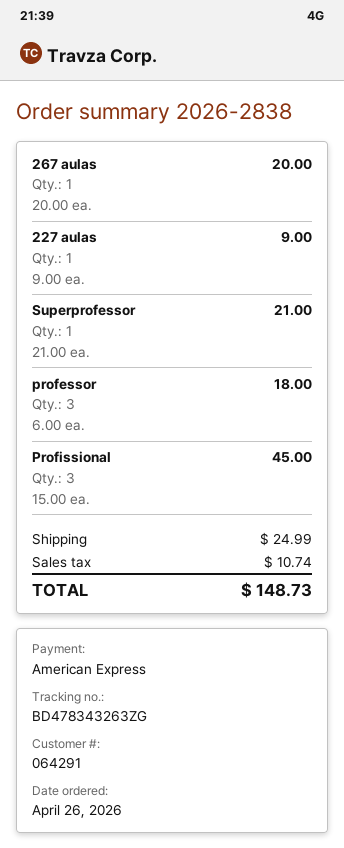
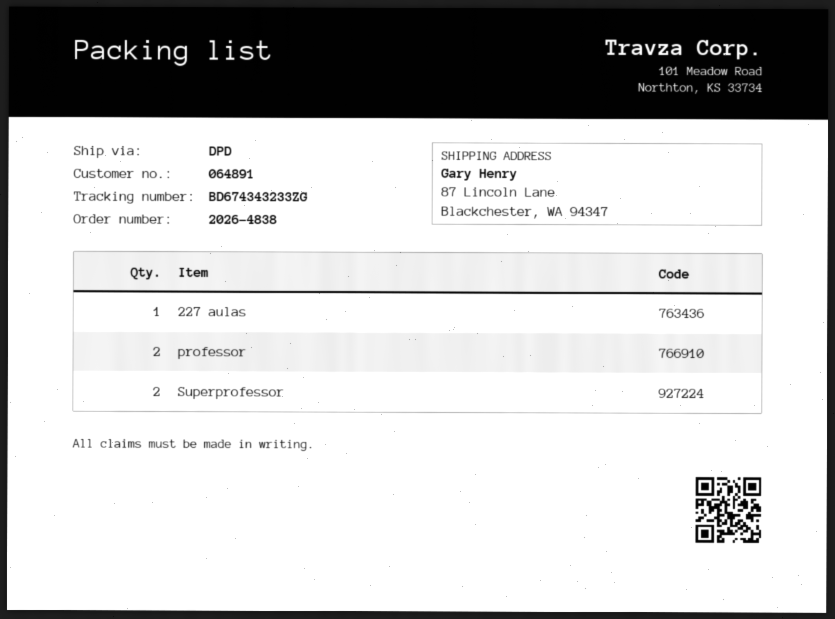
order number: 2026-2838 -> 2026-4838
customer number: 064291 -> 064891
tracking number: BD478343263ZG -> BD674343233ZG
267 aulas: 1 -> none
Superprofessor: 1 -> 2
professor: 3 -> 2
Profissional: 3 -> none

